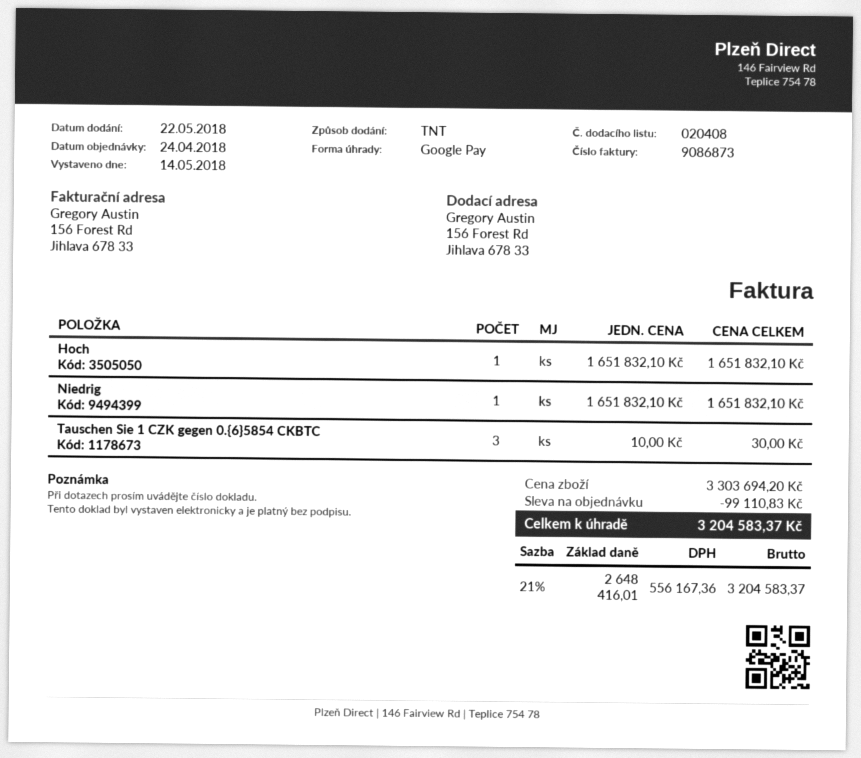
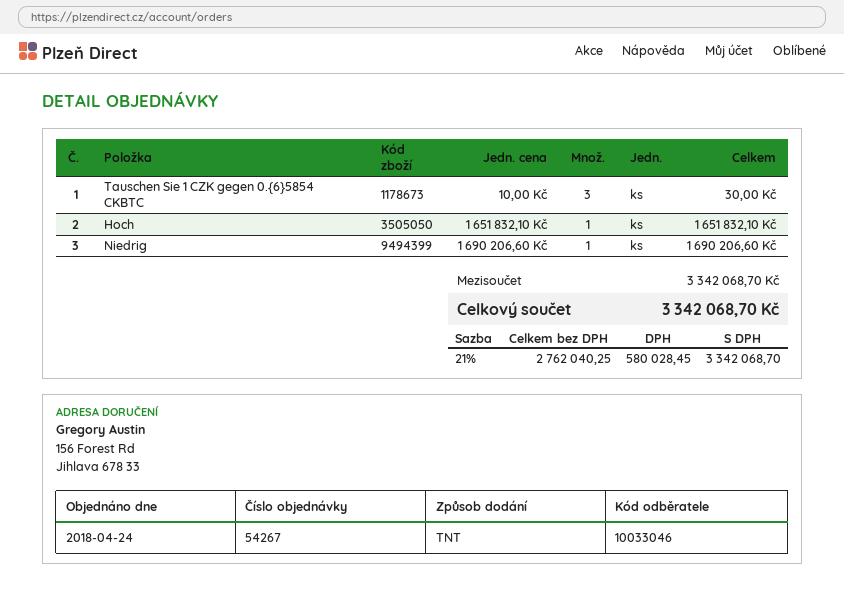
Niedrig: 1 x 1651832.10 = 1651832.10 -> 1 x 1690206.60 = 1690206.60
subtotal: 3303694.20 -> 3342068.70
discount: 99110.83 -> none
net: 2648416.01 -> 2762040.25
tax: 21% = 556167.36 -> 21% = 580028.45
total: 3204583.37 -> 3342068.70

